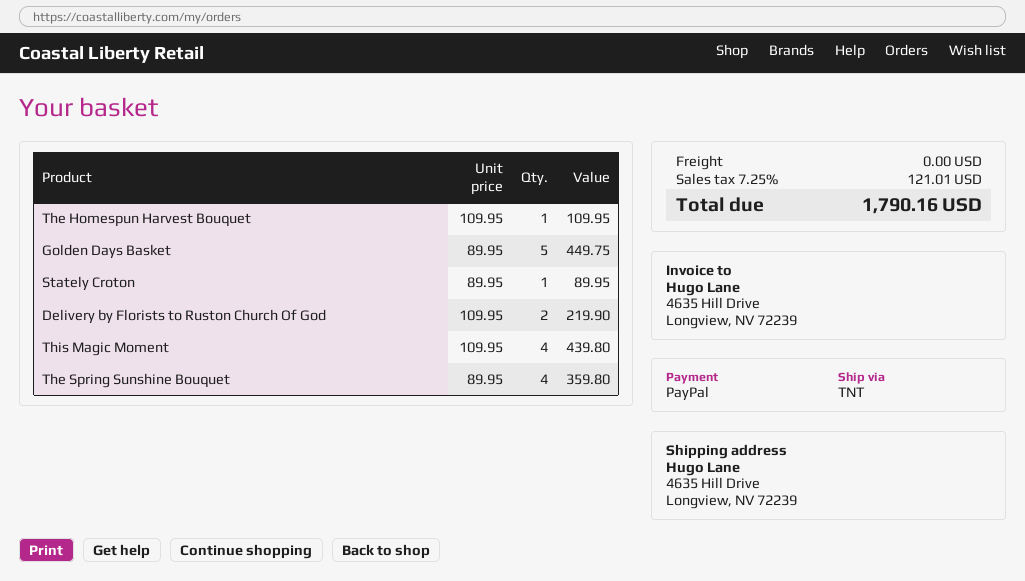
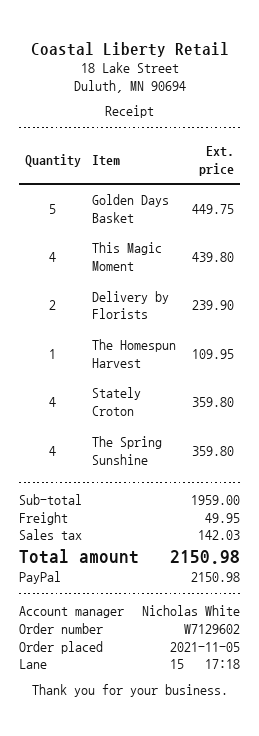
Stately Croton: 1 for 89.95 -> 4 for 359.80
Delivery by Florists to Ruston Church Of God: 2 for 219.90 -> 2 for 239.90
shipping: 0.00 -> 49.95
tax: 121.01 -> 142.03
total: 1790.16 -> 2150.98

